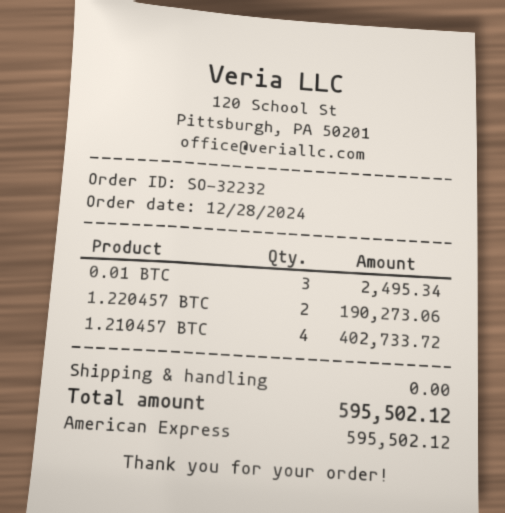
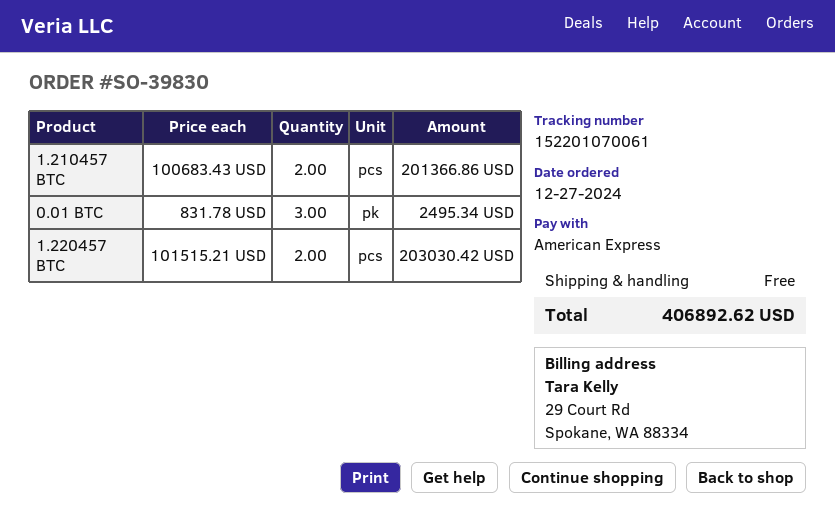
order number: SO-32232 -> SO-39830
order date: 2024-12-28 -> 2024-12-27
1.220457 BTC: 2 for 190273.06 -> 2 for 203030.42
1.210457 BTC: 4 for 402733.72 -> 2 for 201366.86
total: 595502.12 -> 406892.62

